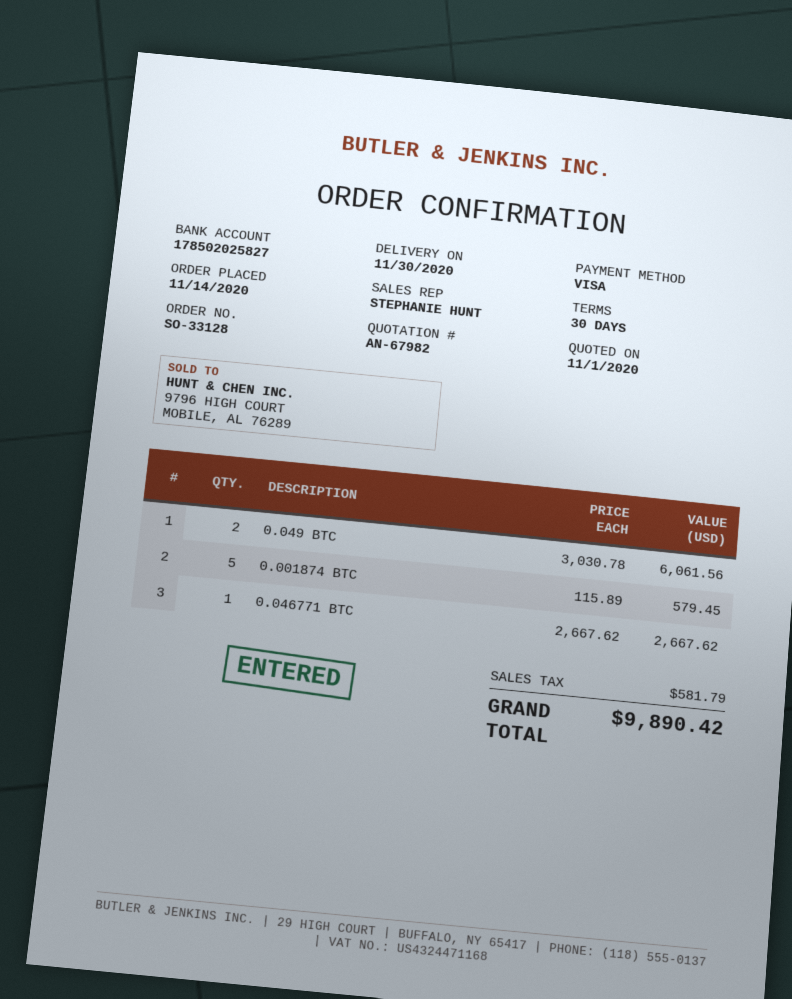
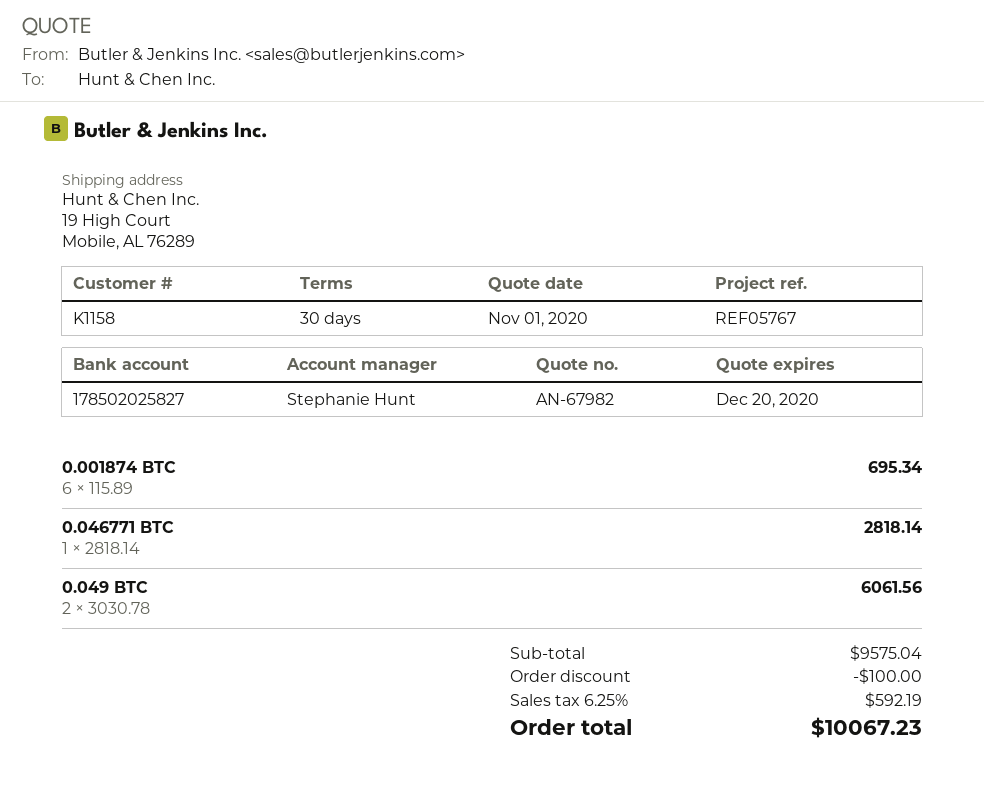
0.001874 BTC: 5 x 115.89 = 579.45 -> 6 x 115.89 = 695.34
0.046771 BTC: 1 x 2667.62 = 2667.62 -> 1 x 2818.14 = 2818.14
discount: none -> 100.00
tax: 581.79 -> 592.19
total: 9890.42 -> 10067.23

